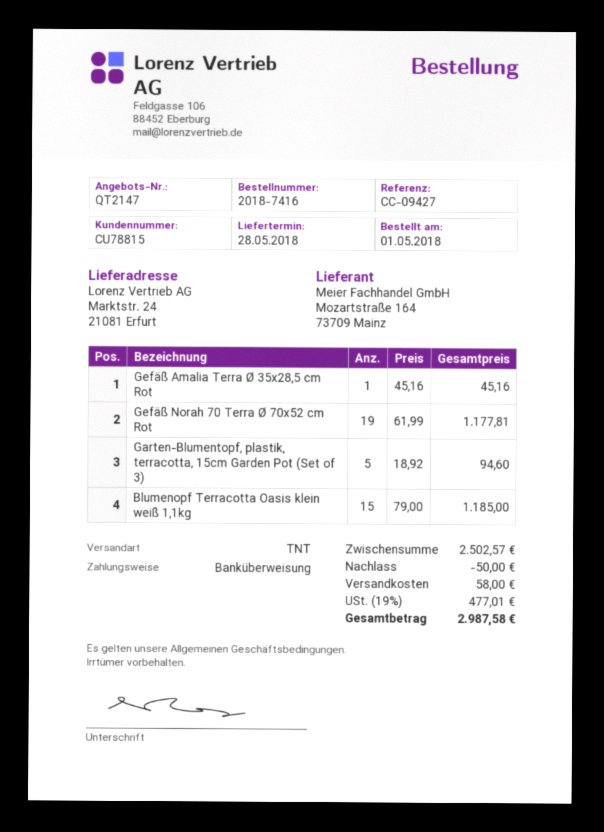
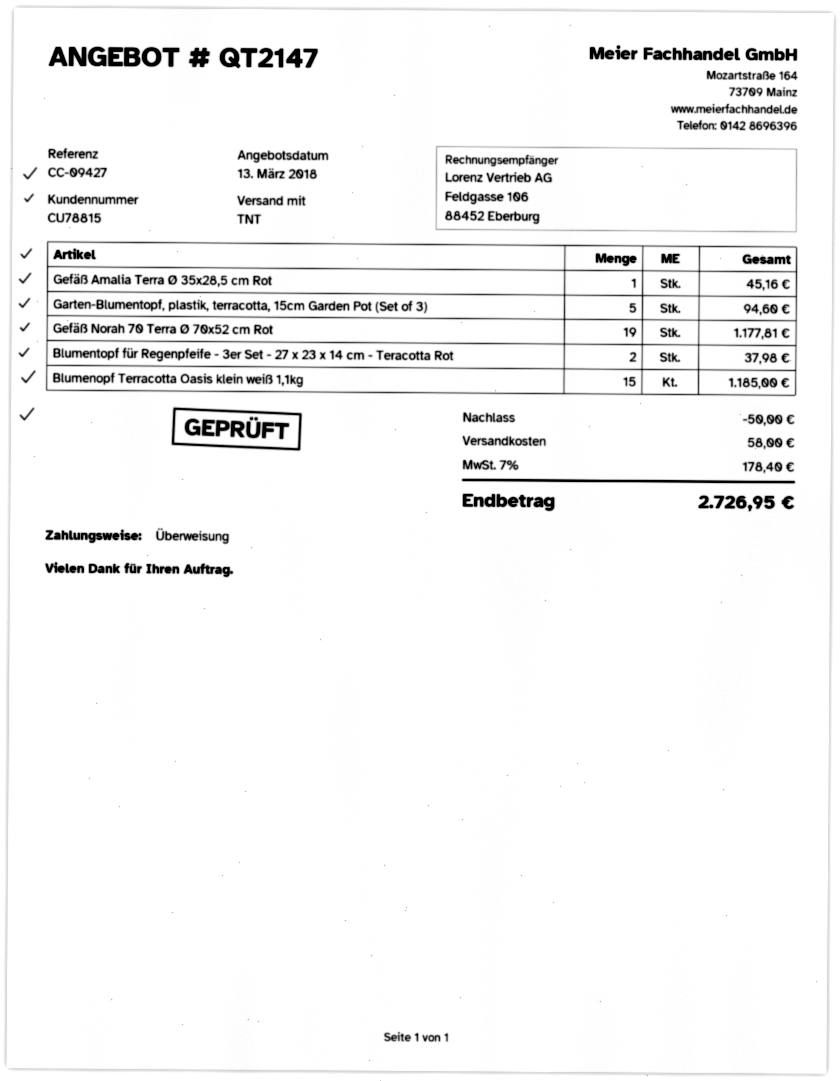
Blumentopf für Regenpfeife - 3er Set - 27 x 23 x 14 cm - Teracotta Rot: none -> 2 for 37.98
tax: 19% = 477.01 -> 7% = 178.40
total: 2987.58 -> 2726.95

